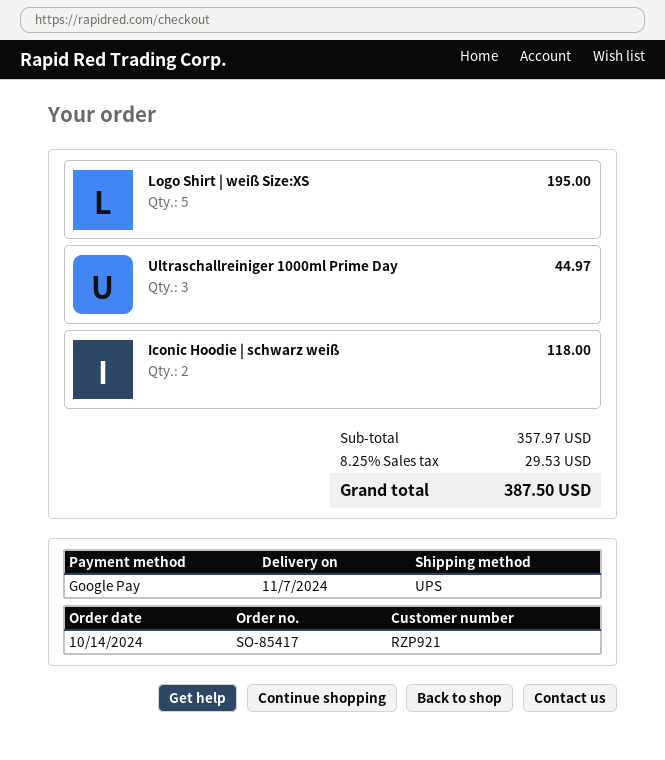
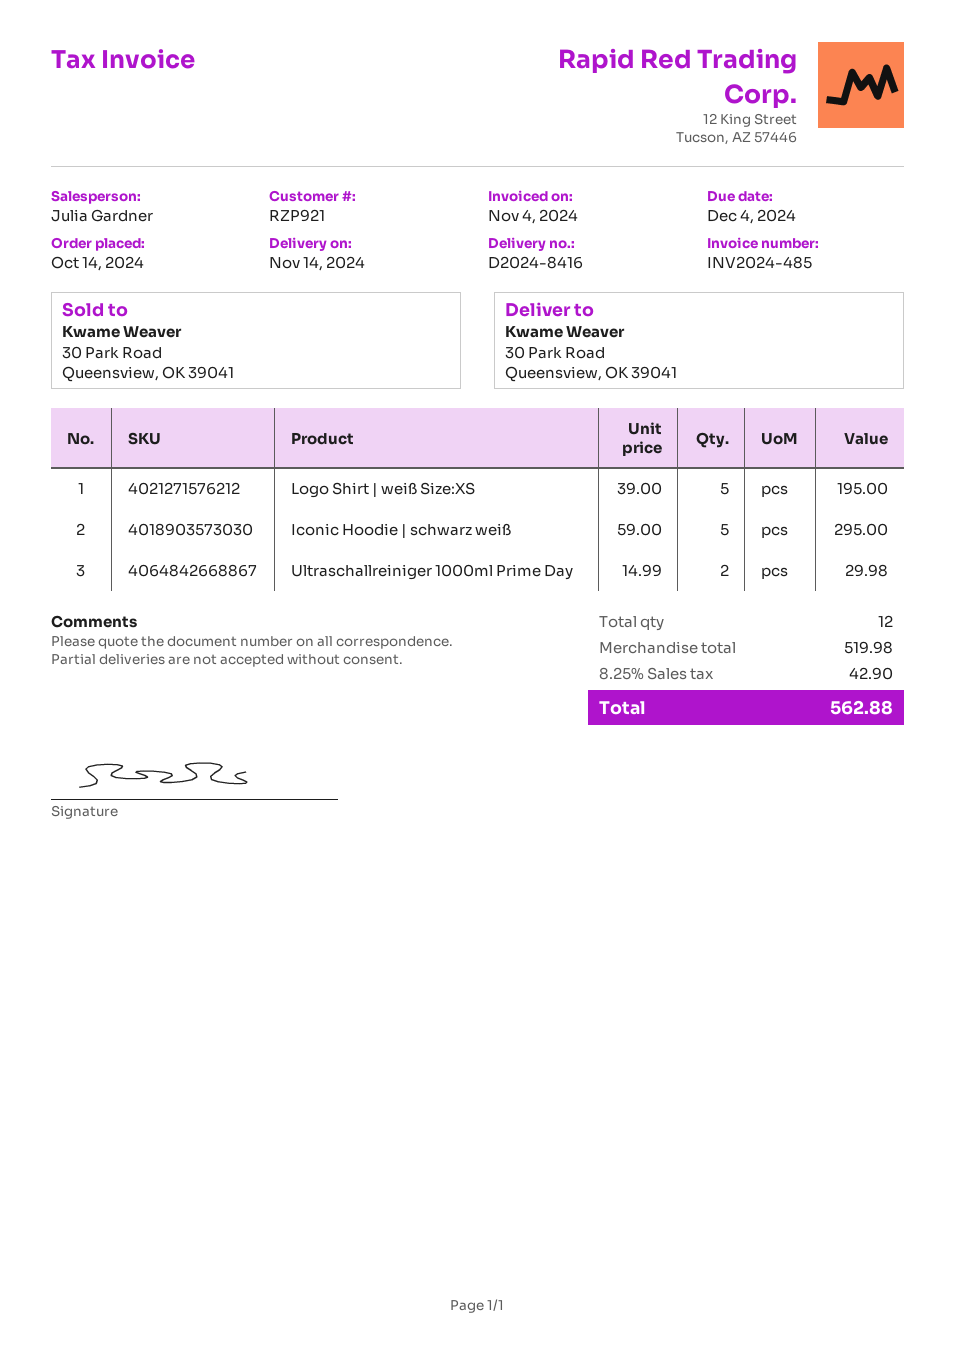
delivery date: 2024-11-07 -> 2024-11-14
Ultraschallreiniger 1000ml Prime Day: 3 for 44.97 -> 2 for 29.98
Iconic Hoodie | schwarz weiß: 2 for 118.00 -> 5 for 295.00
subtotal: 357.97 -> 519.98
tax: 8.25% = 29.53 -> 8.25% = 42.90
total: 387.50 -> 562.88

